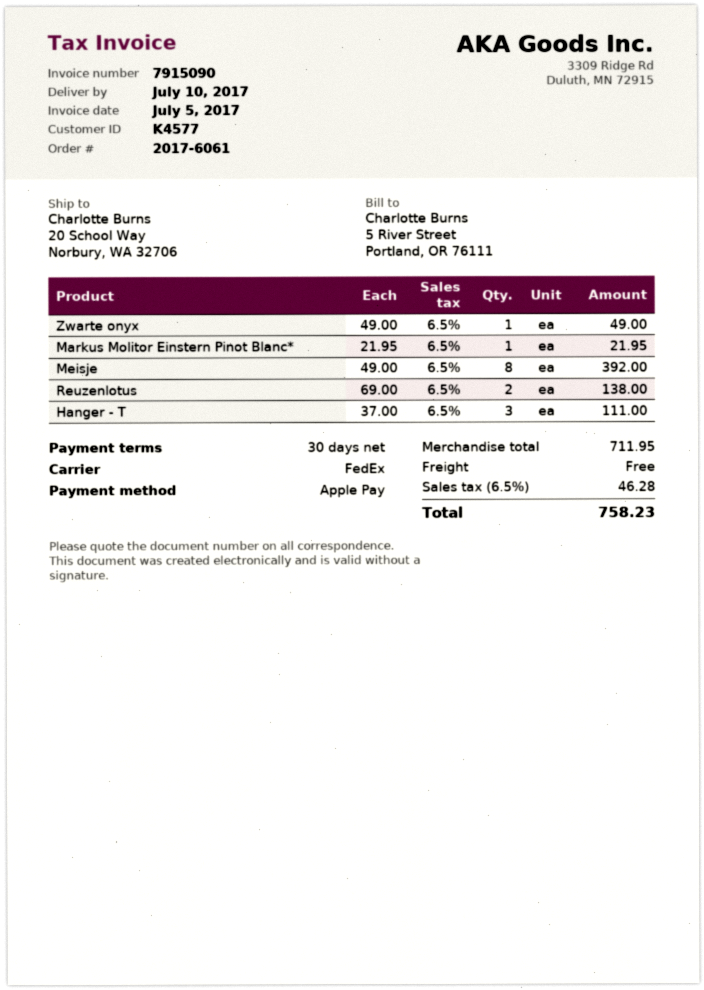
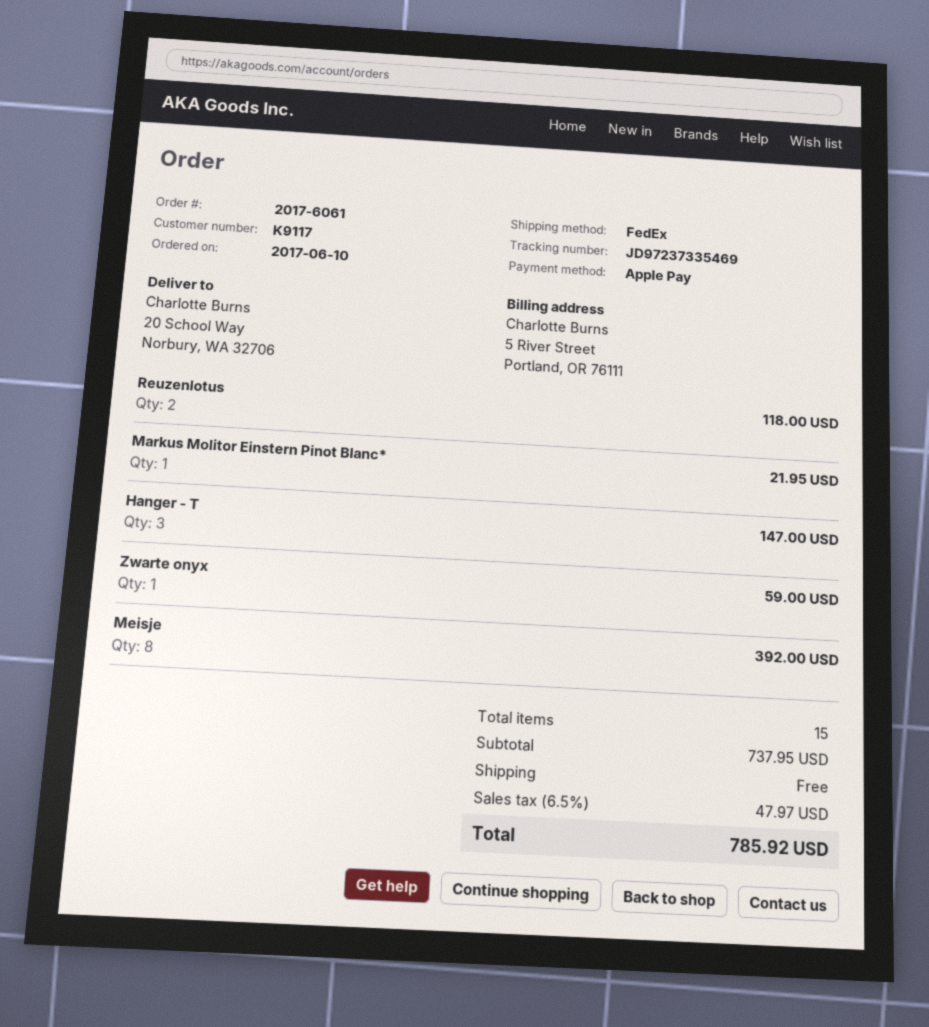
customer number: K4577 -> K9117
Zwarte onyx: 1 for 49.00 -> 1 for 59.00
Reuzenlotus: 2 for 138.00 -> 2 for 118.00
Hanger - T: 3 for 111.00 -> 3 for 147.00
subtotal: 711.95 -> 737.95
tax: 6.5% = 46.28 -> 6.5% = 47.97
total: 758.23 -> 785.92

